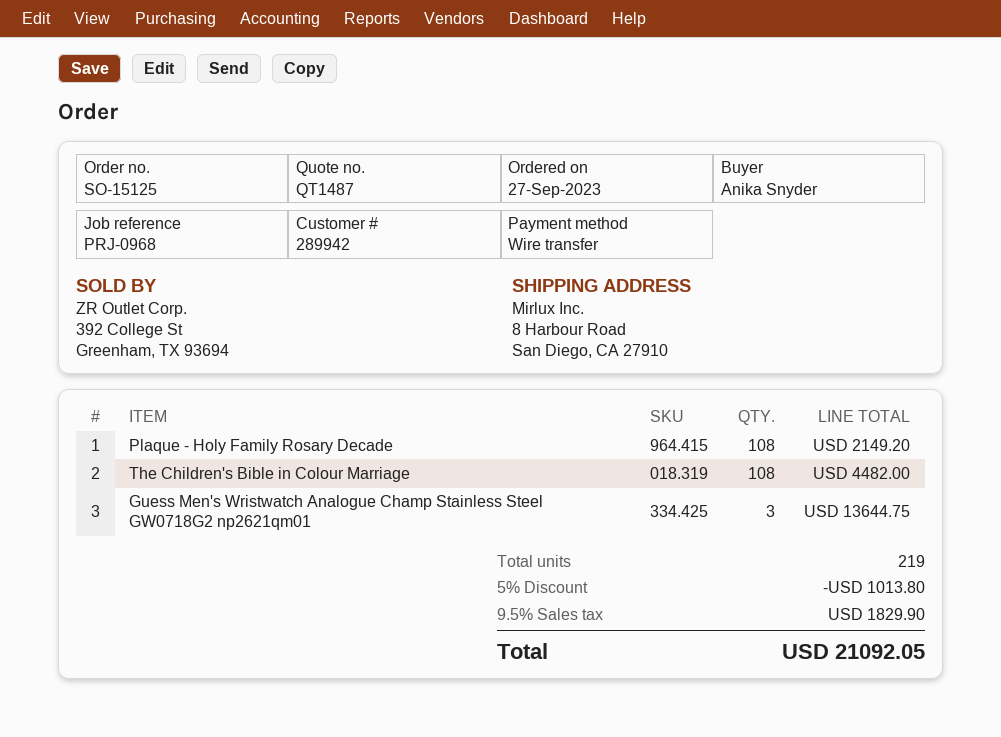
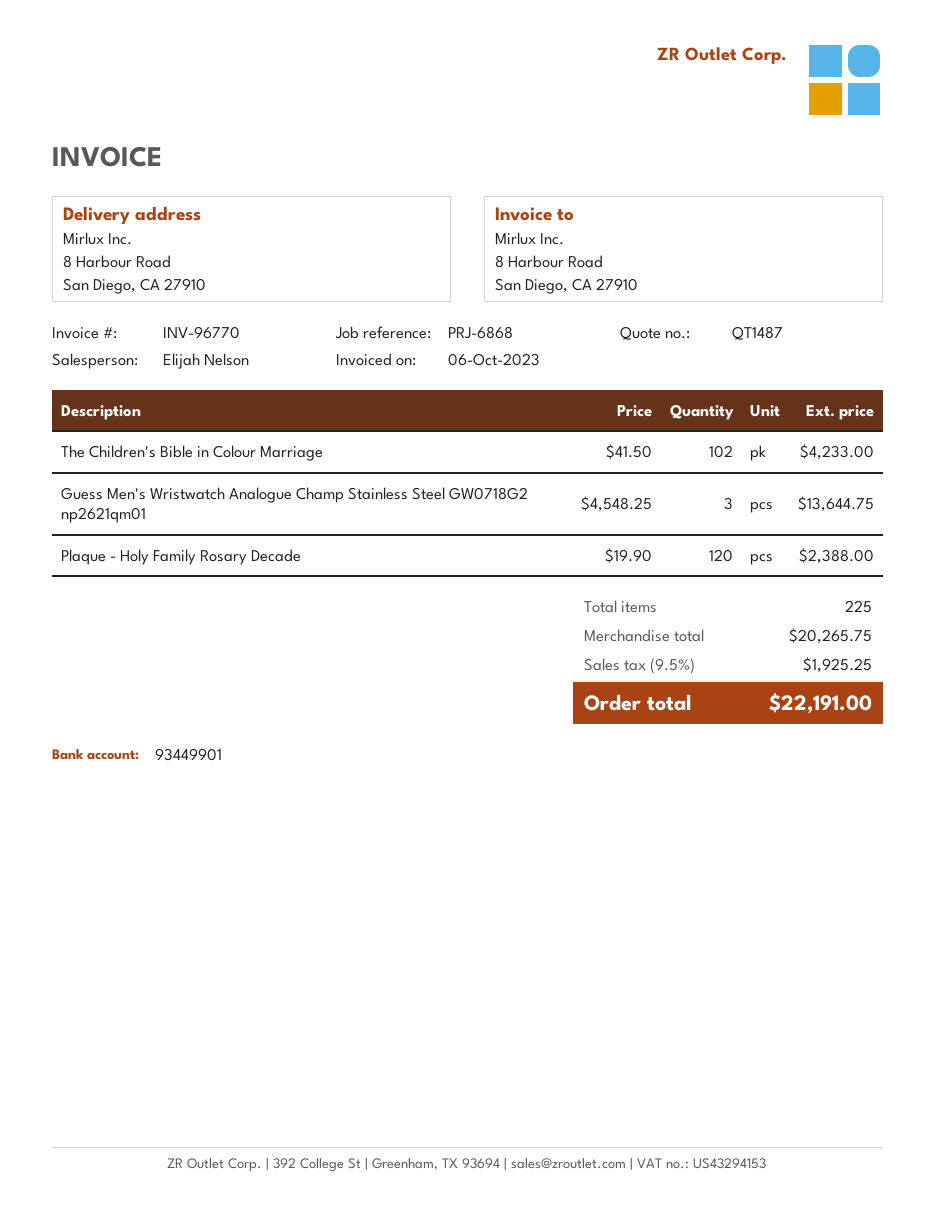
reference: PRJ-0968 -> PRJ-6868
Plaque - Holy Family Rosary Decade: 108 for 2149.20 -> 120 for 2388.00
The Children's Bible in Colour Marriage: 108 for 4482.00 -> 102 for 4233.00
total quantity: 219 -> 225
discount: 5% = 1013.80 -> none
tax: 9.5% = 1829.90 -> 9.5% = 1925.25
total: 21092.05 -> 22191.00

